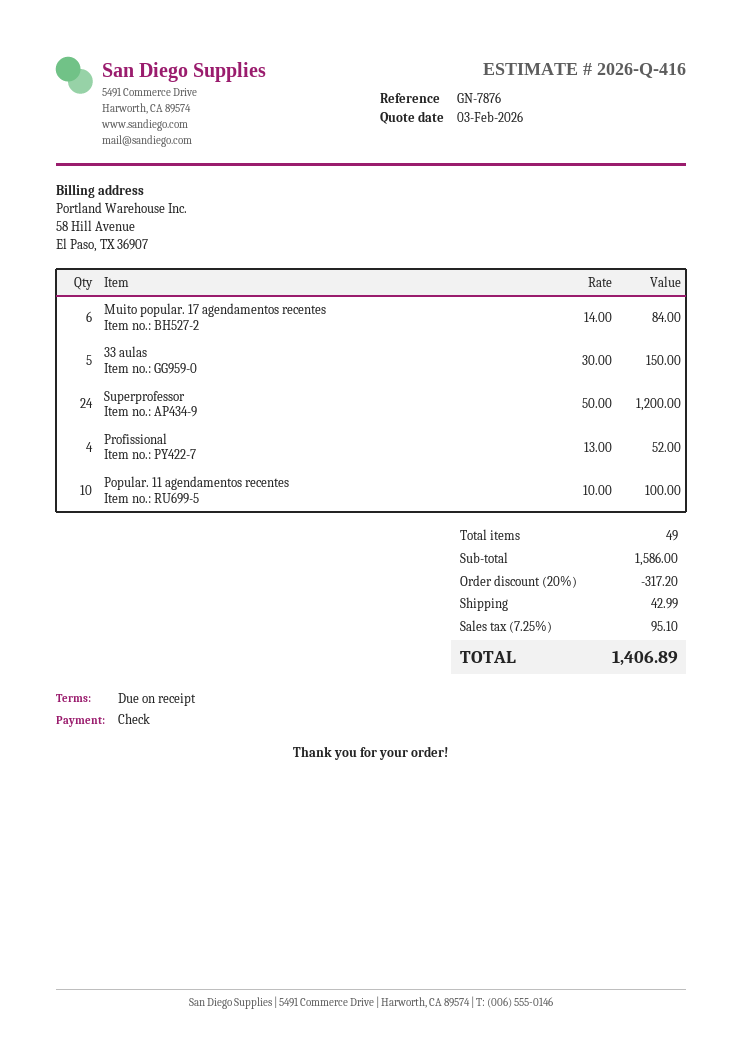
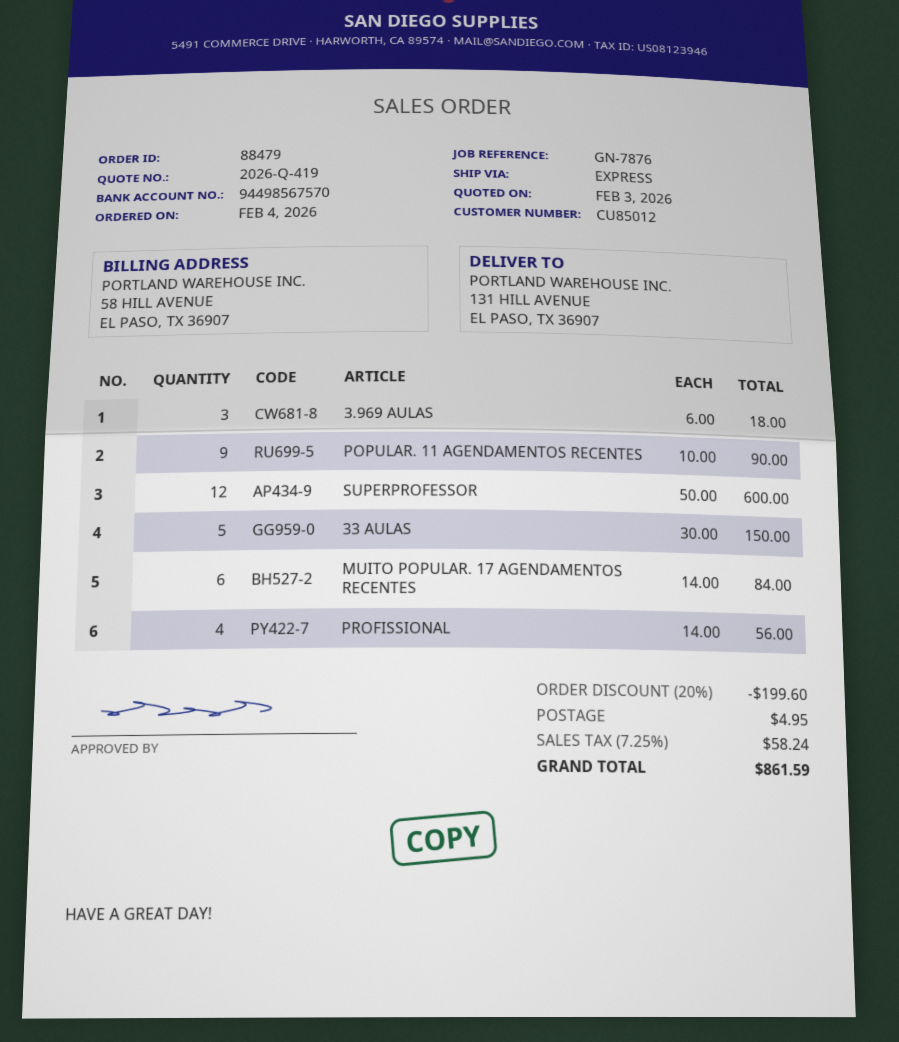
quote number: 2026-Q-416 -> 2026-Q-419
Superprofessor: 24 x 50.00 = 1200.00 -> 12 x 50.00 = 600.00
Profissional: 4 x 13.00 = 52.00 -> 4 x 14.00 = 56.00
Popular. 11 agendamentos recentes: 10 x 10.00 = 100.00 -> 9 x 10.00 = 90.00
3.969 AULAS: none -> 3 x 6.00 = 18.00
discount: 20% = 317.20 -> 20% = 199.60
shipping: 42.99 -> 4.95
tax: 7.25% = 95.10 -> 7.25% = 58.24
total: 1406.89 -> 861.59

